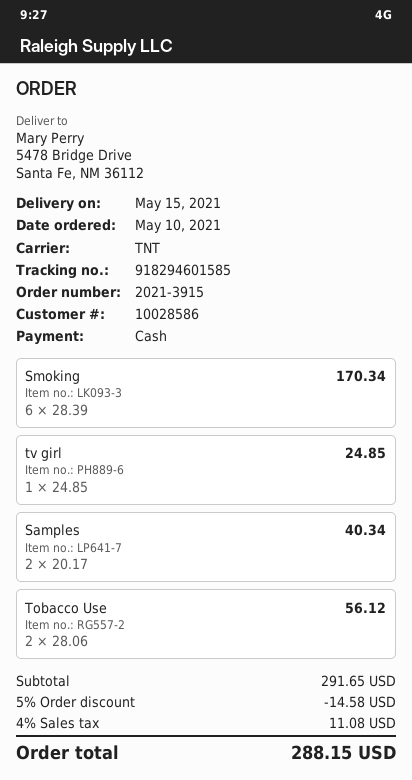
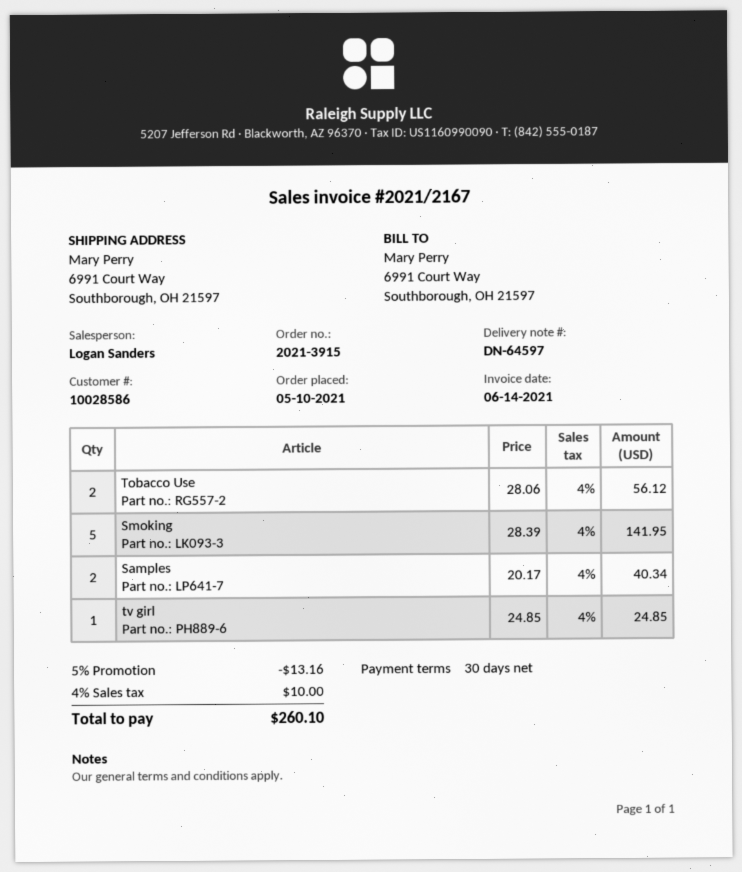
ship to: 5478 Bridge Drive, Santa Fe, NM 36112 -> 6991 Court Way, Southborough, OH 21597
Smoking: 6 x 28.39 = 170.34 -> 5 x 28.39 = 141.95
discount: 5% = 14.58 -> 5% = 13.16
tax: 4% = 11.08 -> 4% = 10.00
total: 288.15 -> 260.10

